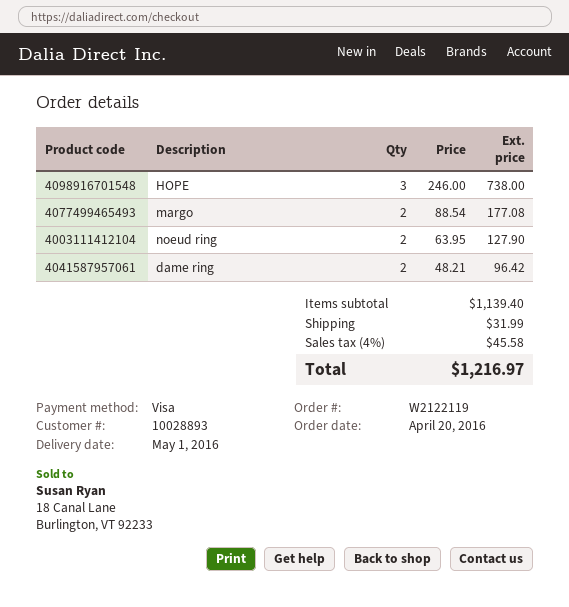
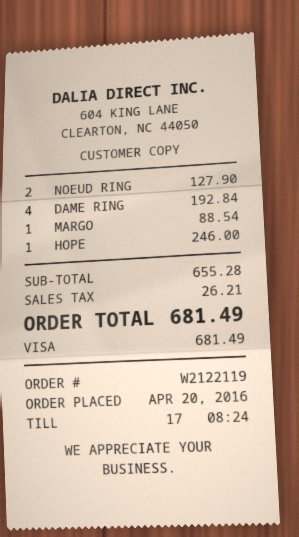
HOPE: 3 for 738.00 -> 1 for 246.00
margo: 2 for 177.08 -> 1 for 88.54
dame ring: 2 for 96.42 -> 4 for 192.84
subtotal: 1139.40 -> 655.28
shipping: 31.99 -> none
tax: 45.58 -> 26.21
total: 1216.97 -> 681.49

